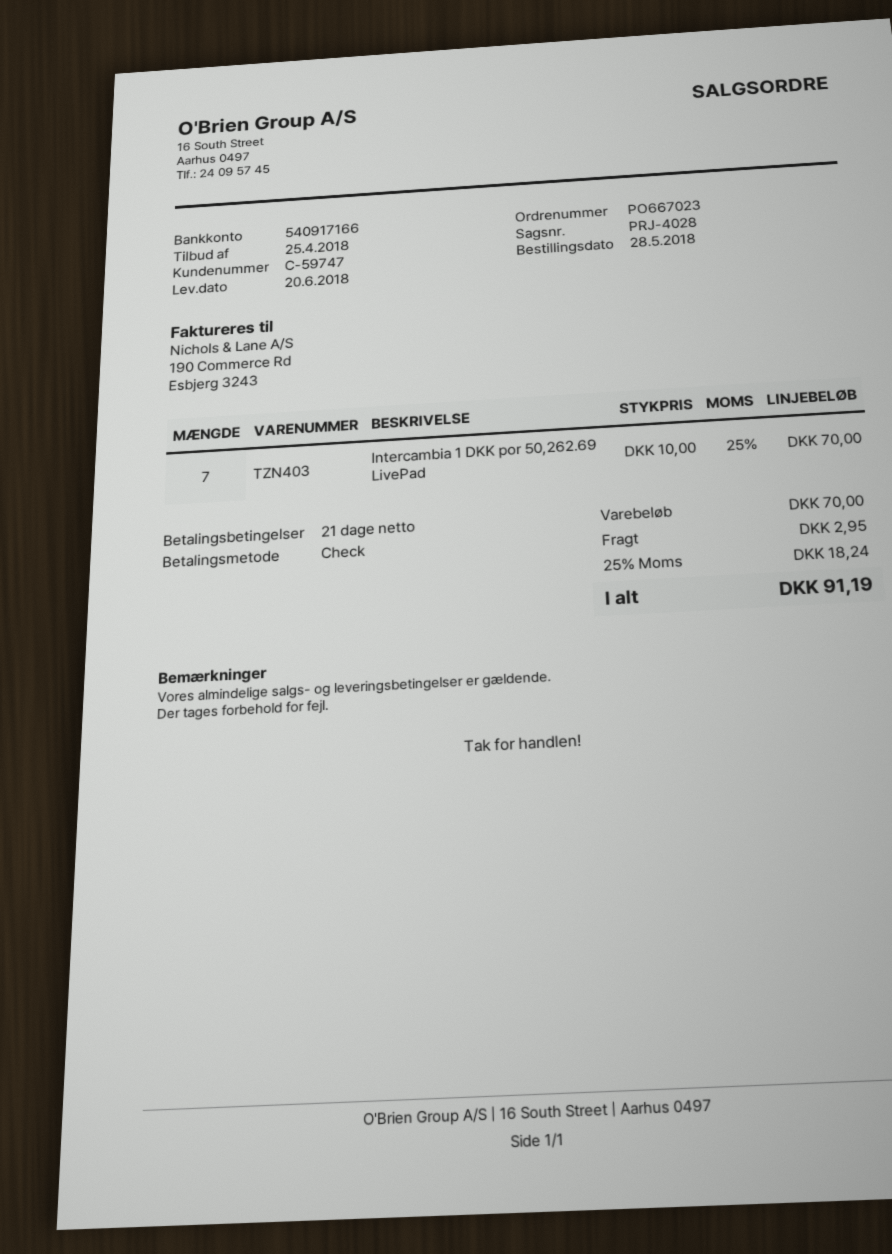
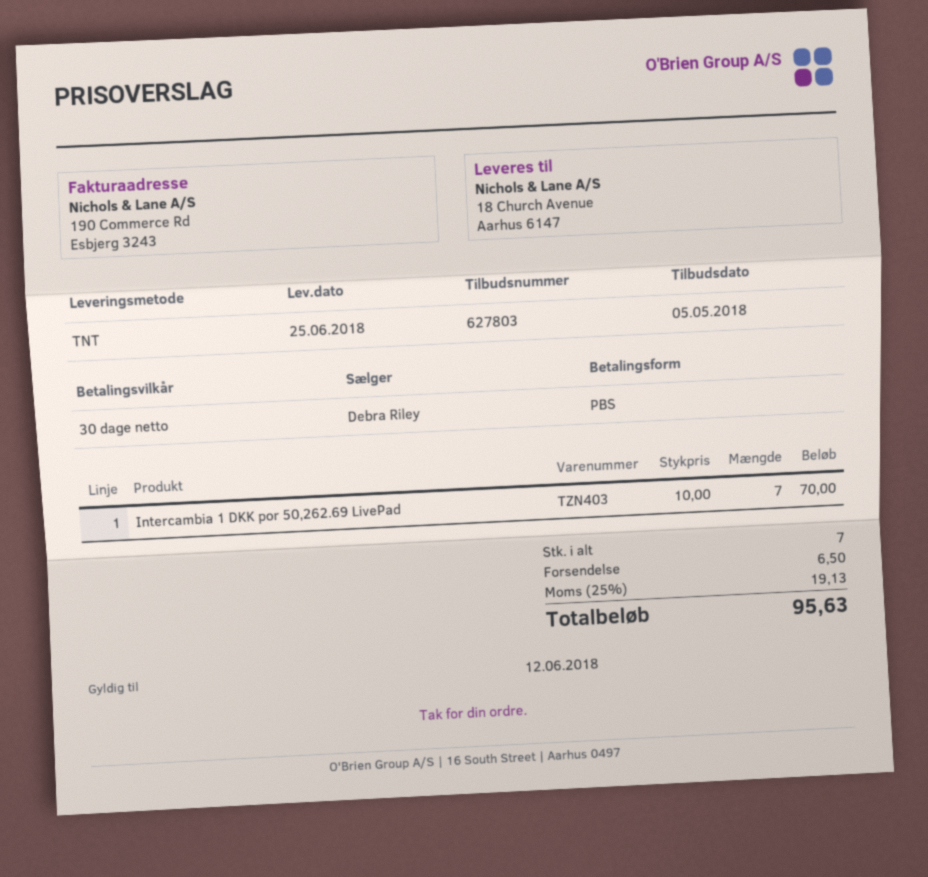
quote date: 2018-04-25 -> 2018-05-05
delivery date: 2018-06-20 -> 2018-06-25
payment terms: 21 days -> 30 days
payment method: cheque -> direct debit
shipping: 2.95 -> 6.50
tax: 25% = 18.24 -> 25% = 19.13
total: 91.19 -> 95.63

